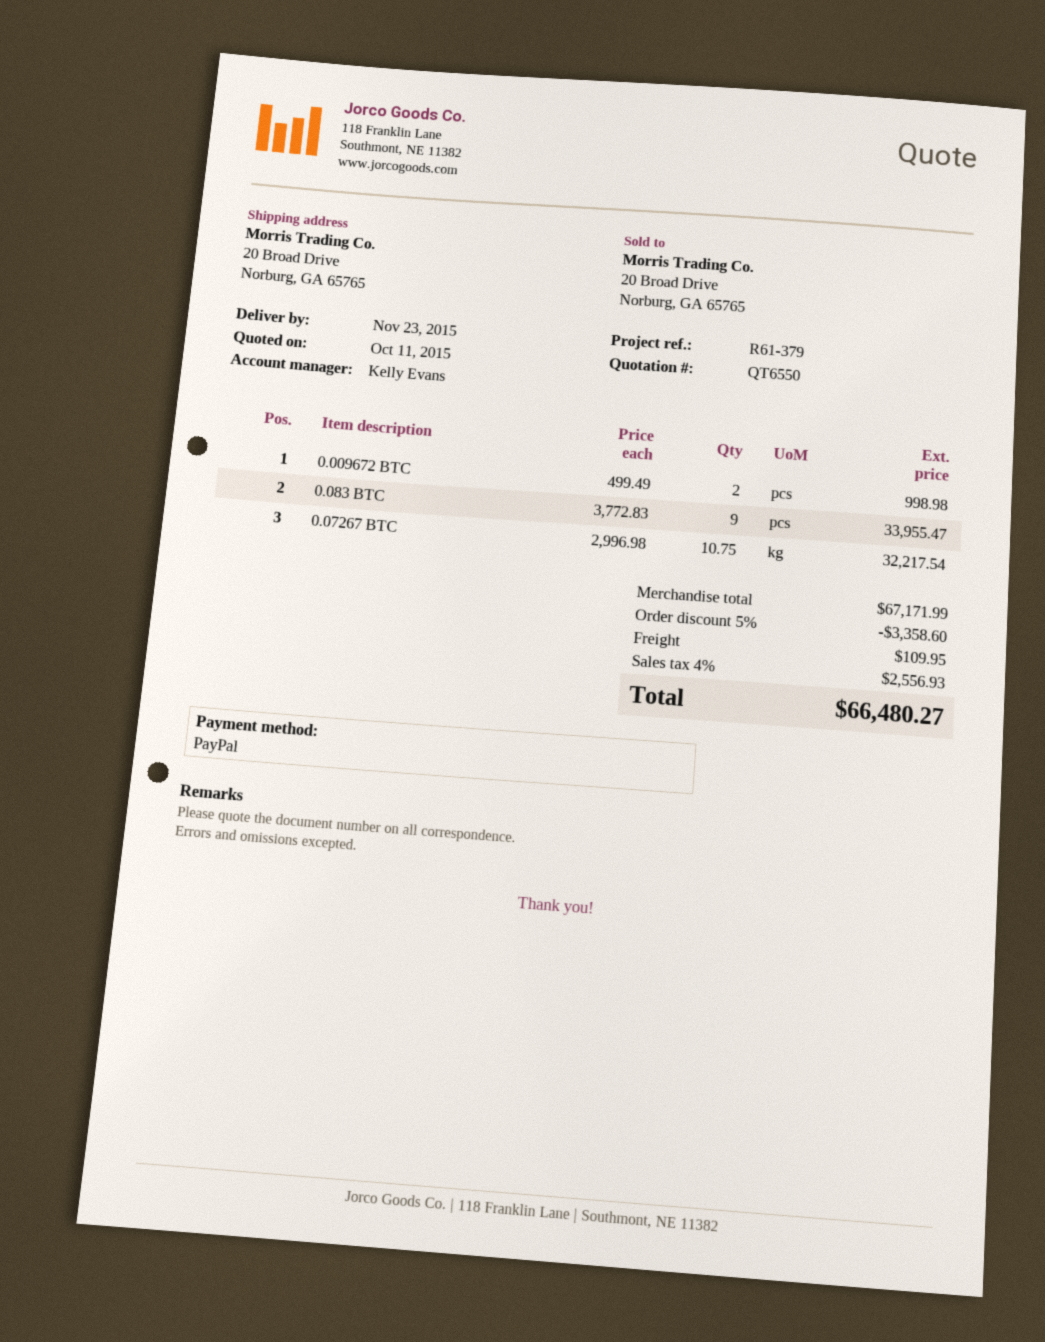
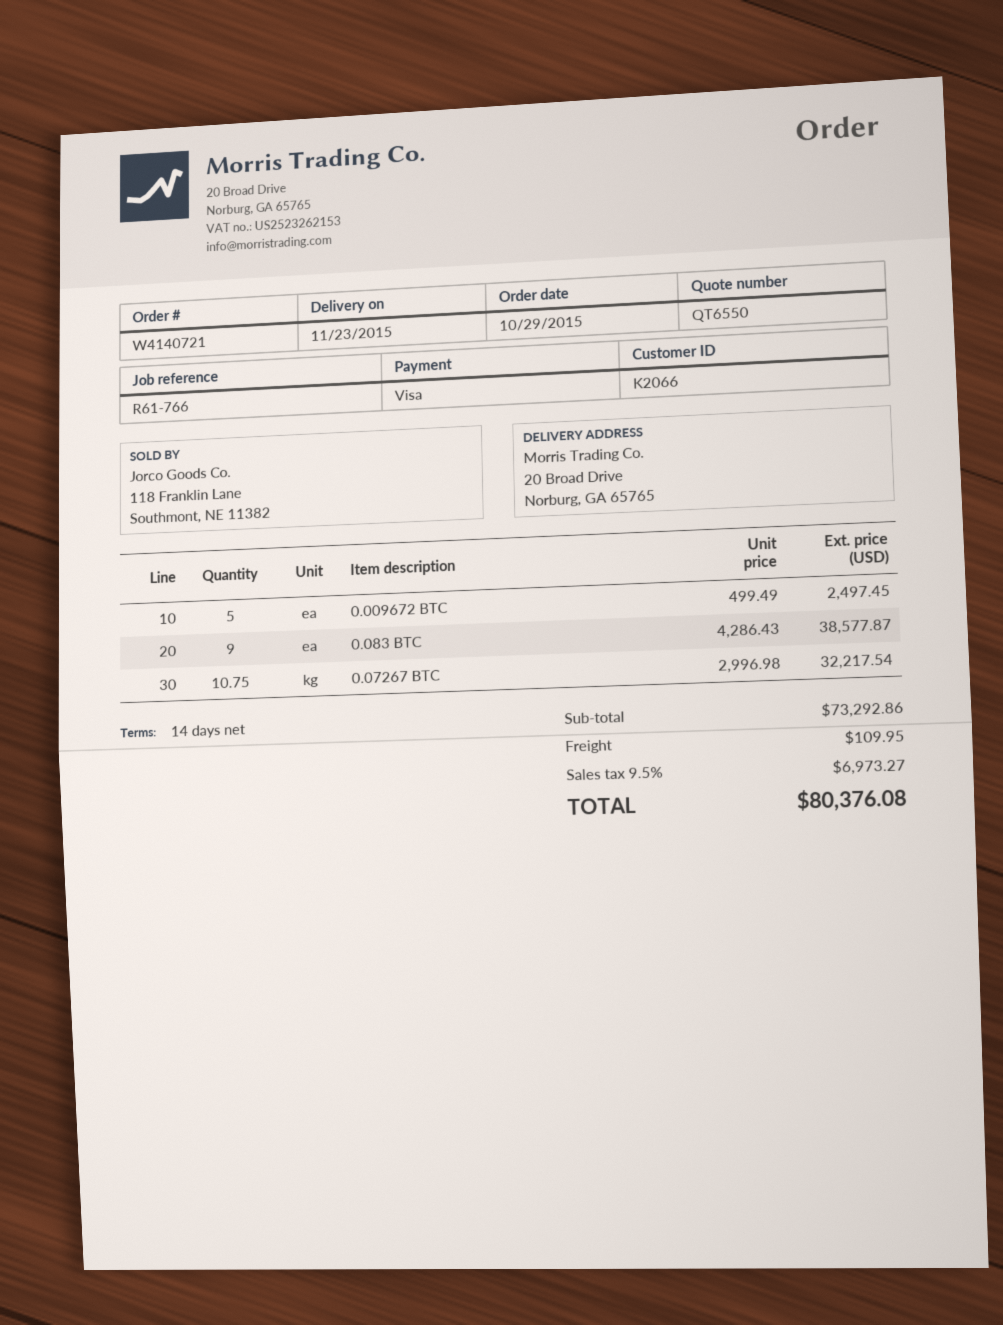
reference: R61-379 -> R61-766
payment method: PayPal -> Visa
0.009672 BTC: 2 x 499.49 = 998.98 -> 5 x 499.49 = 2497.45
0.083 BTC: 9 x 3772.83 = 33955.47 -> 9 x 4286.43 = 38577.87
subtotal: 67171.99 -> 73292.86
discount: 5% = 3358.60 -> none
tax: 4% = 2556.93 -> 9.5% = 6973.27
total: 66480.27 -> 80376.08

